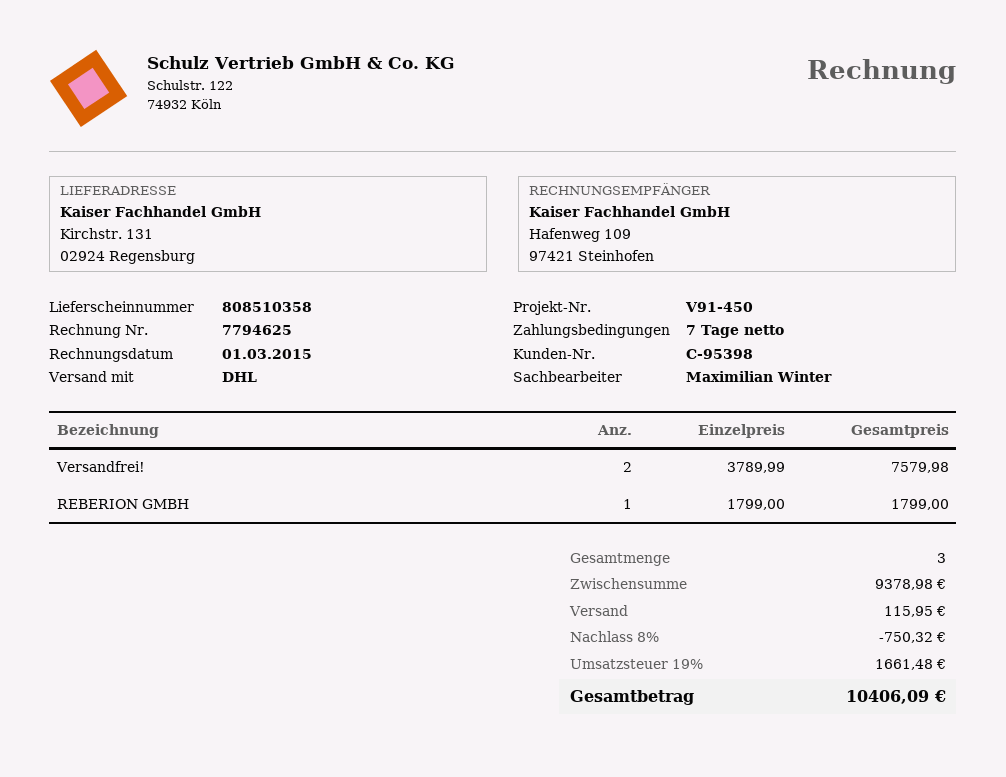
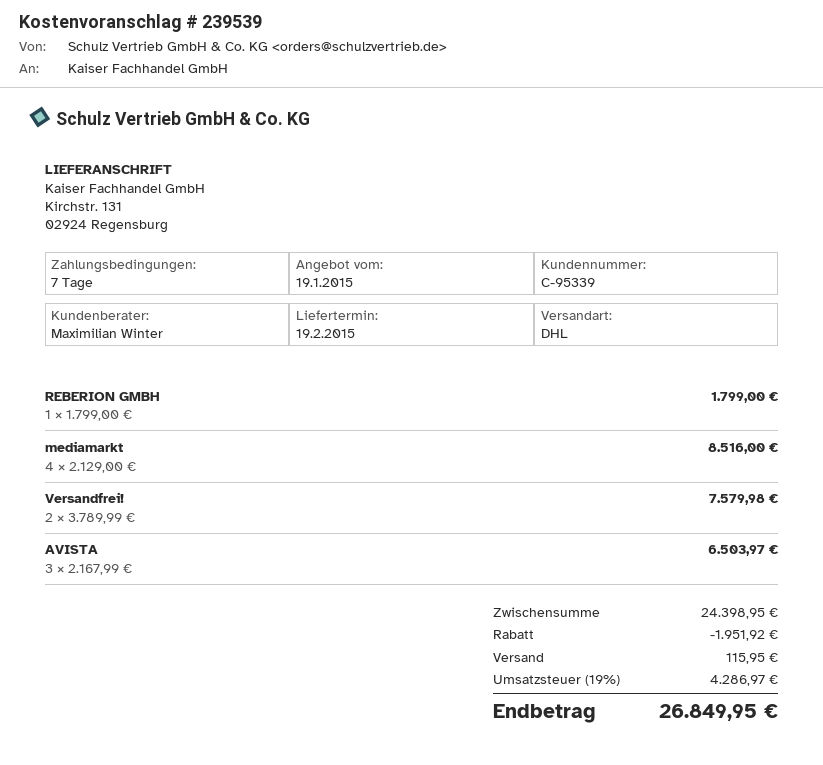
customer number: C-95398 -> C-95339
mediamarkt: none -> 4 x 2129.00 = 8516.00
AVISTA: none -> 3 x 2167.99 = 6503.97
subtotal: 9378.98 -> 24398.95
discount: 750.32 -> 1951.92
tax: 19% = 1661.48 -> 19% = 4286.97
total: 10406.09 -> 26849.95

